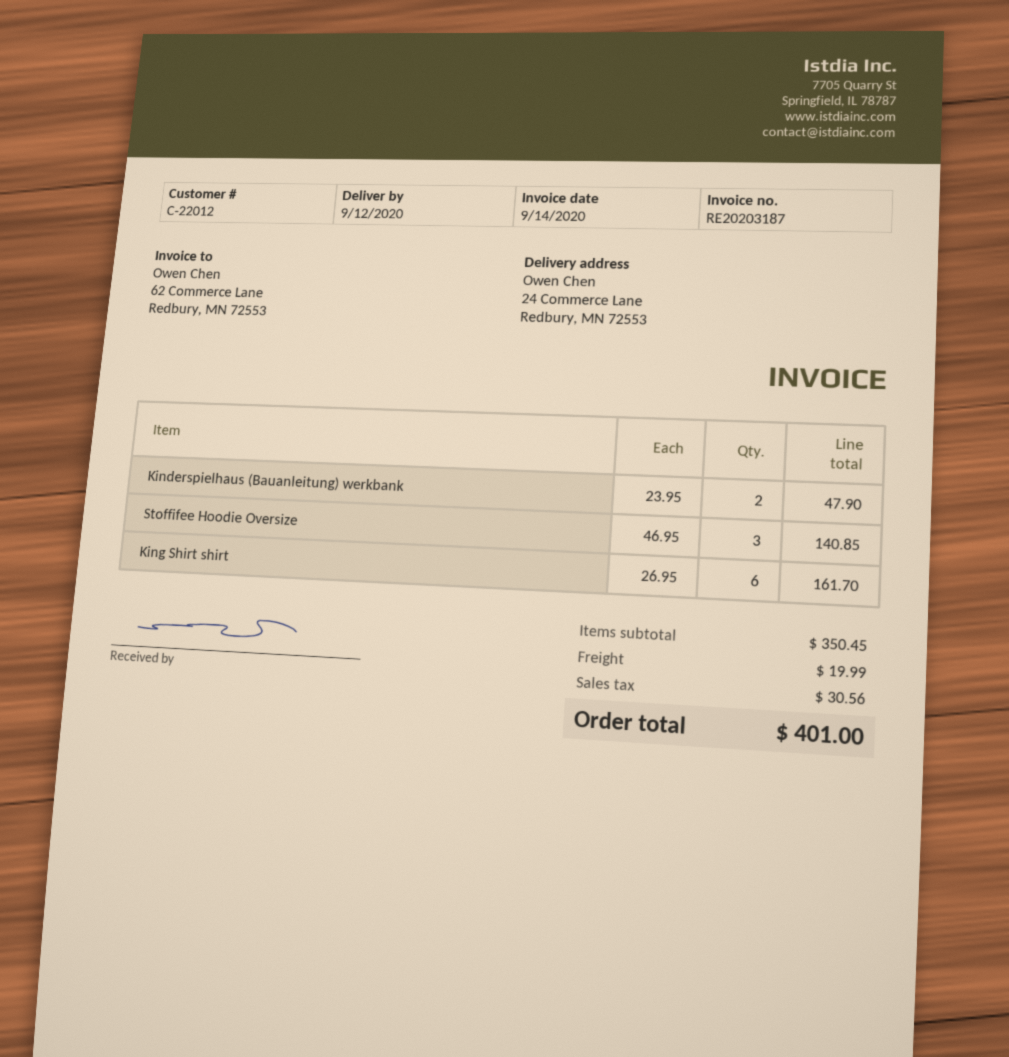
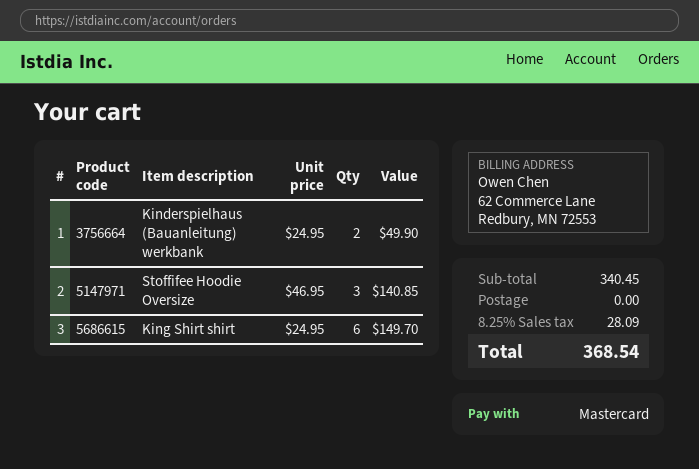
Kinderspielhaus (Bauanleitung) werkbank: 2 x 23.95 = 47.90 -> 2 x 24.95 = 49.90
King Shirt shirt: 6 x 26.95 = 161.70 -> 6 x 24.95 = 149.70
subtotal: 350.45 -> 340.45
shipping: 19.99 -> 0.00
tax: 30.56 -> 28.09
total: 401.00 -> 368.54

